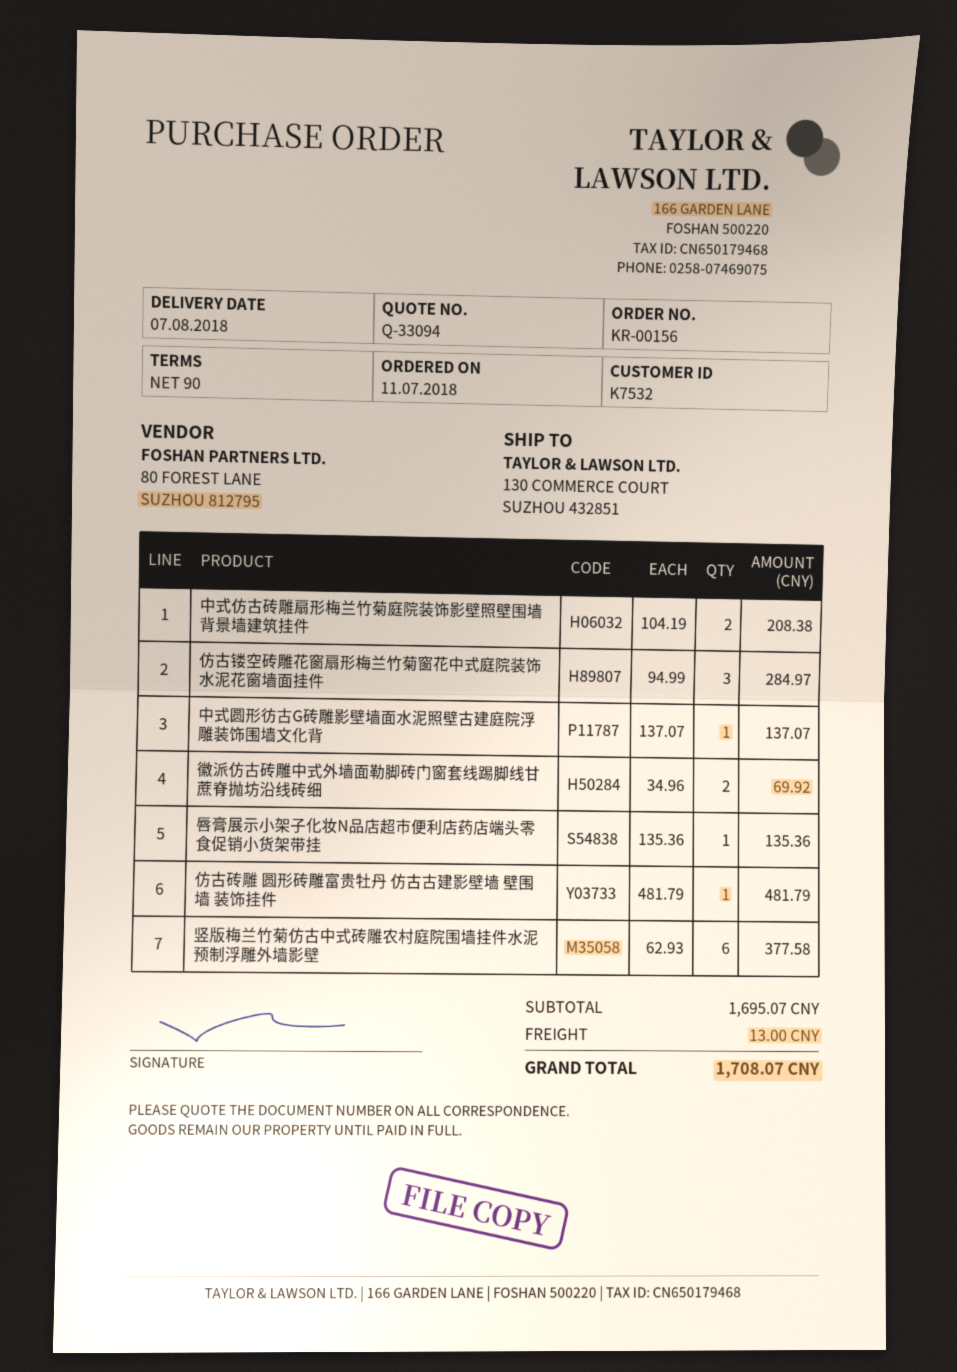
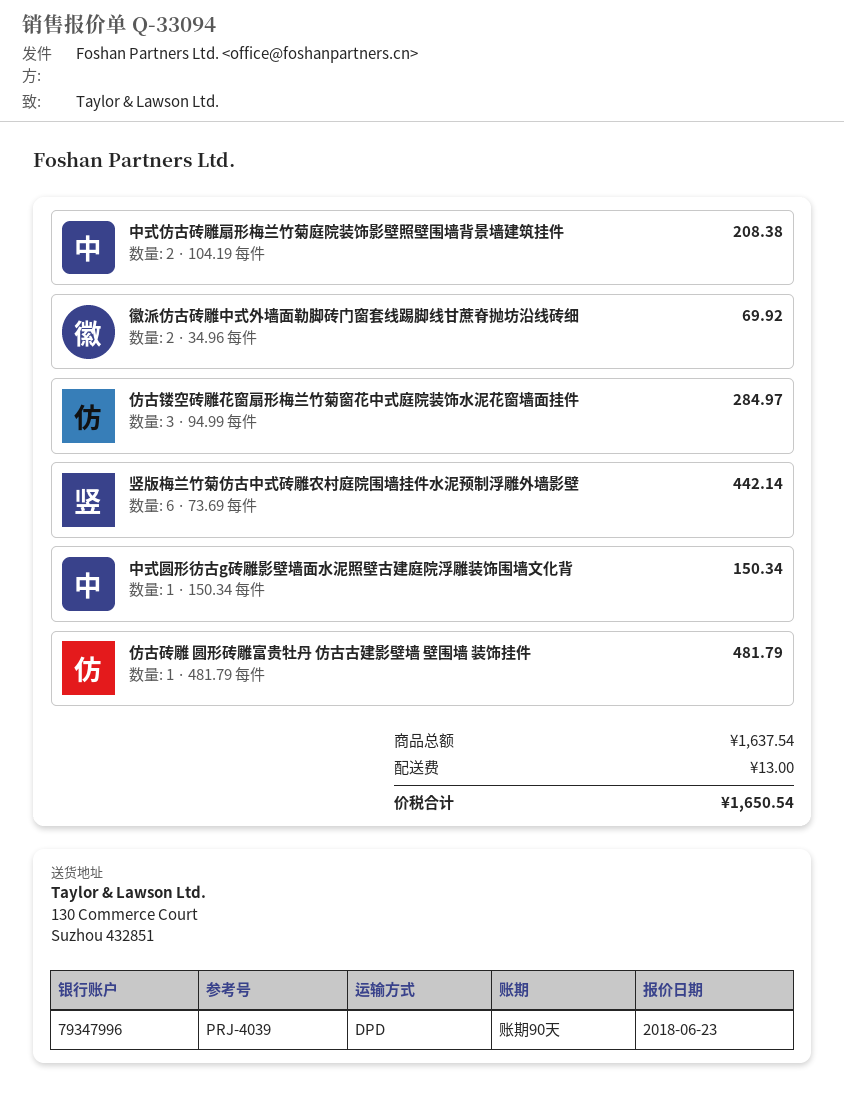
中式圆形彷古G砖雕影壁墙面水泥照壁古建庭院浮雕装饰围墙文化背: 1 x 137.07 = 137.07 -> 1 x 150.34 = 150.34
唇膏展示小架子化妆N品店超市便利店药店端头零食促销小货架带挂: 1 x 135.36 = 135.36 -> none
竖版梅兰竹菊仿古中式砖雕农村庭院围墙挂件水泥预制浮雕外墙影壁: 6 x 62.93 = 377.58 -> 6 x 73.69 = 442.14
subtotal: 1695.07 -> 1637.54
total: 1708.07 -> 1650.54

